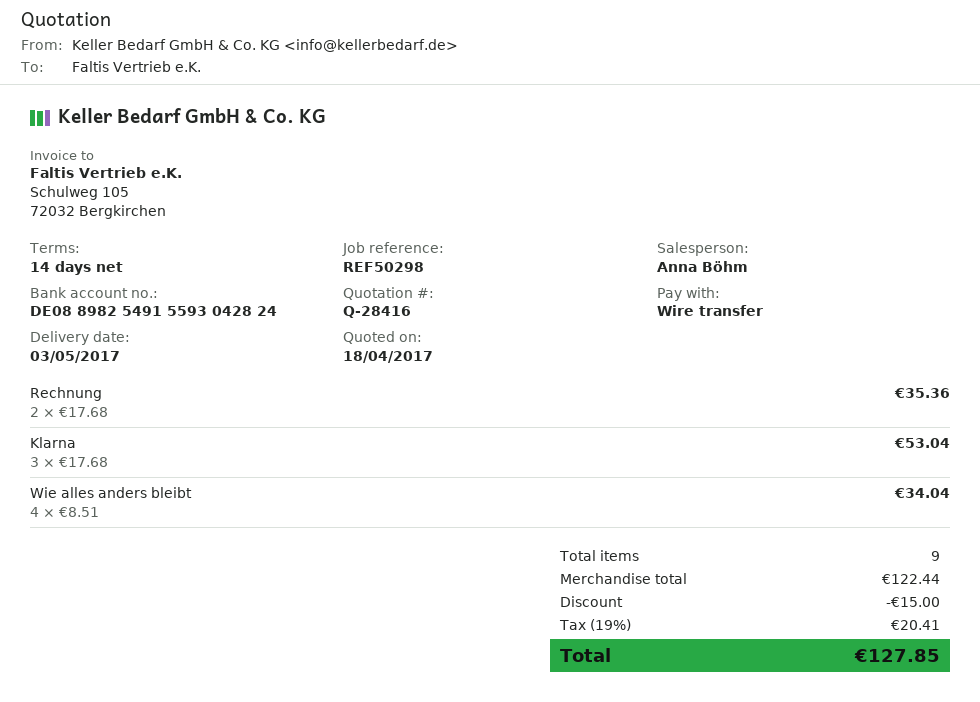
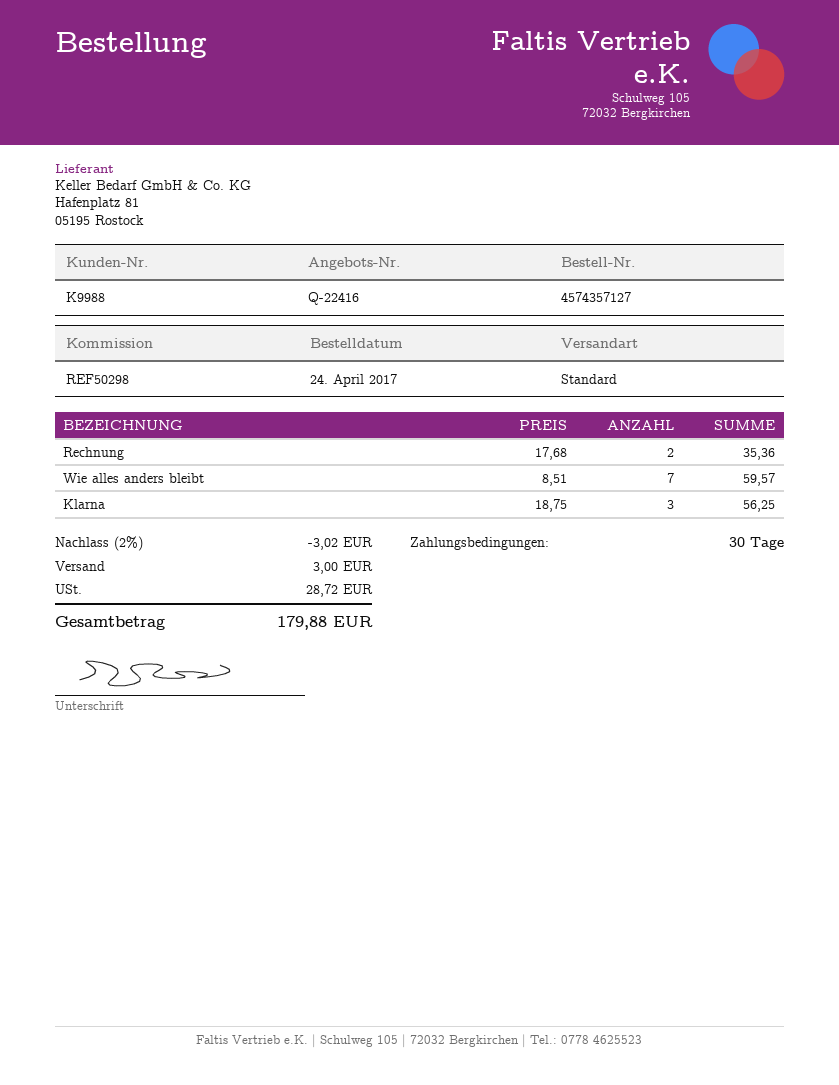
quote number: Q-28416 -> Q-22416
payment terms: 14 days -> 30 days
Klarna: 3 x 17.68 = 53.04 -> 3 x 18.75 = 56.25
Wie alles anders bleibt: 4 x 8.51 = 34.04 -> 7 x 8.51 = 59.57
discount: 15.00 -> 3.02
shipping: none -> 3.00
tax: 20.41 -> 28.72
total: 127.85 -> 179.88

